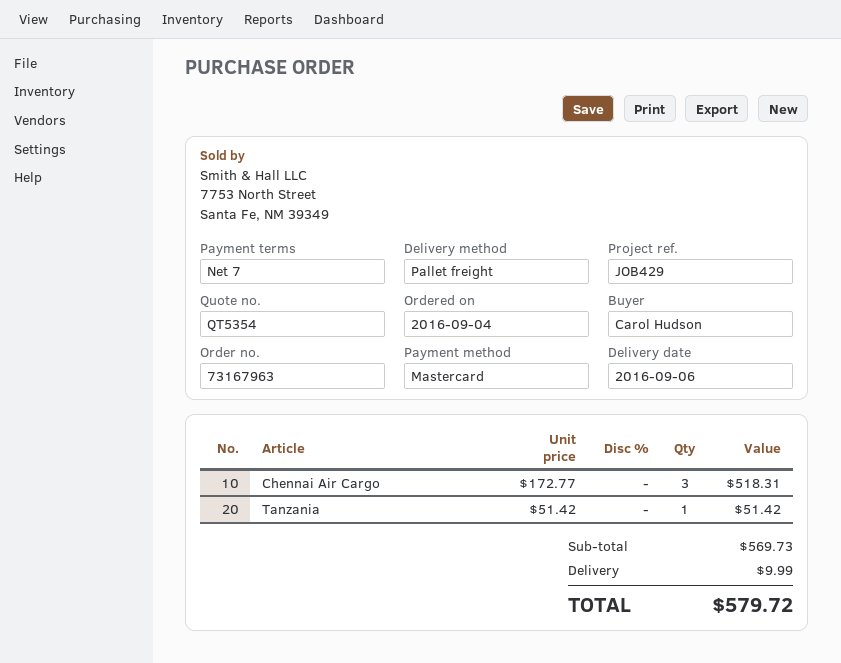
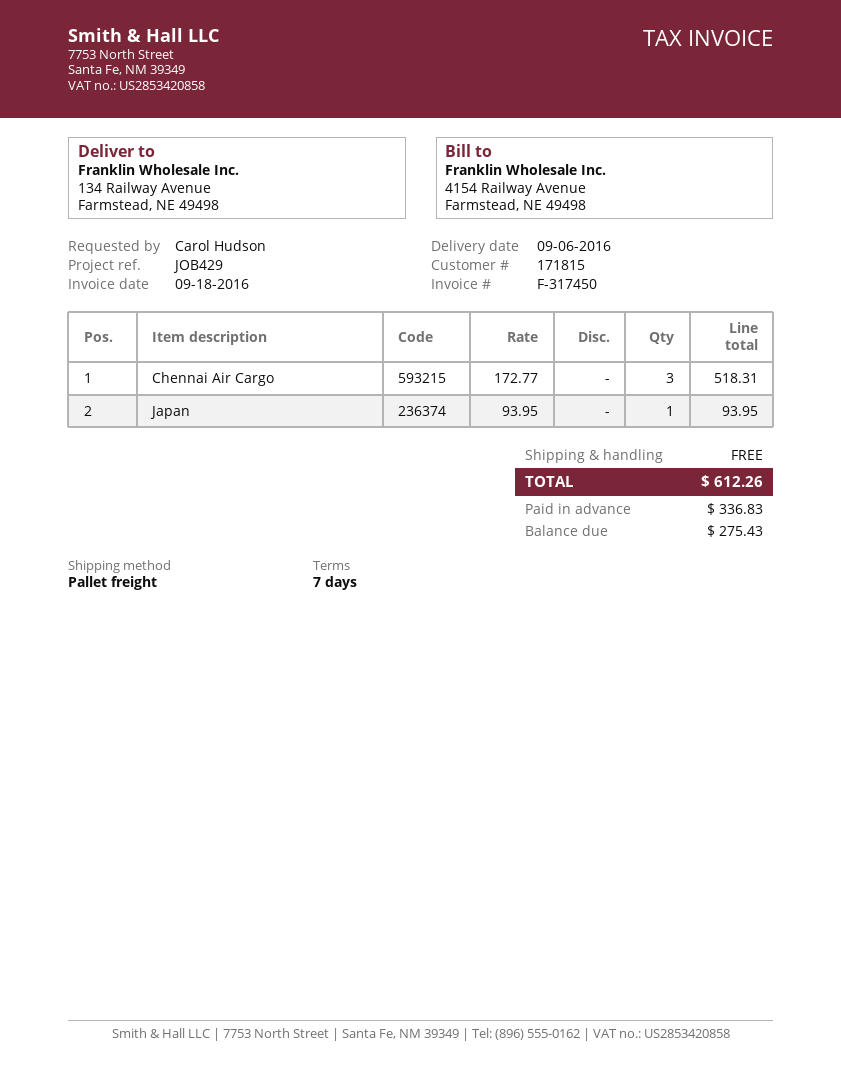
Tanzania: 1 x 51.42 = 51.42 -> none
Japan: none -> 1 x 93.95 = 93.95
shipping: 9.99 -> 0.00
total: 579.72 -> 612.26

